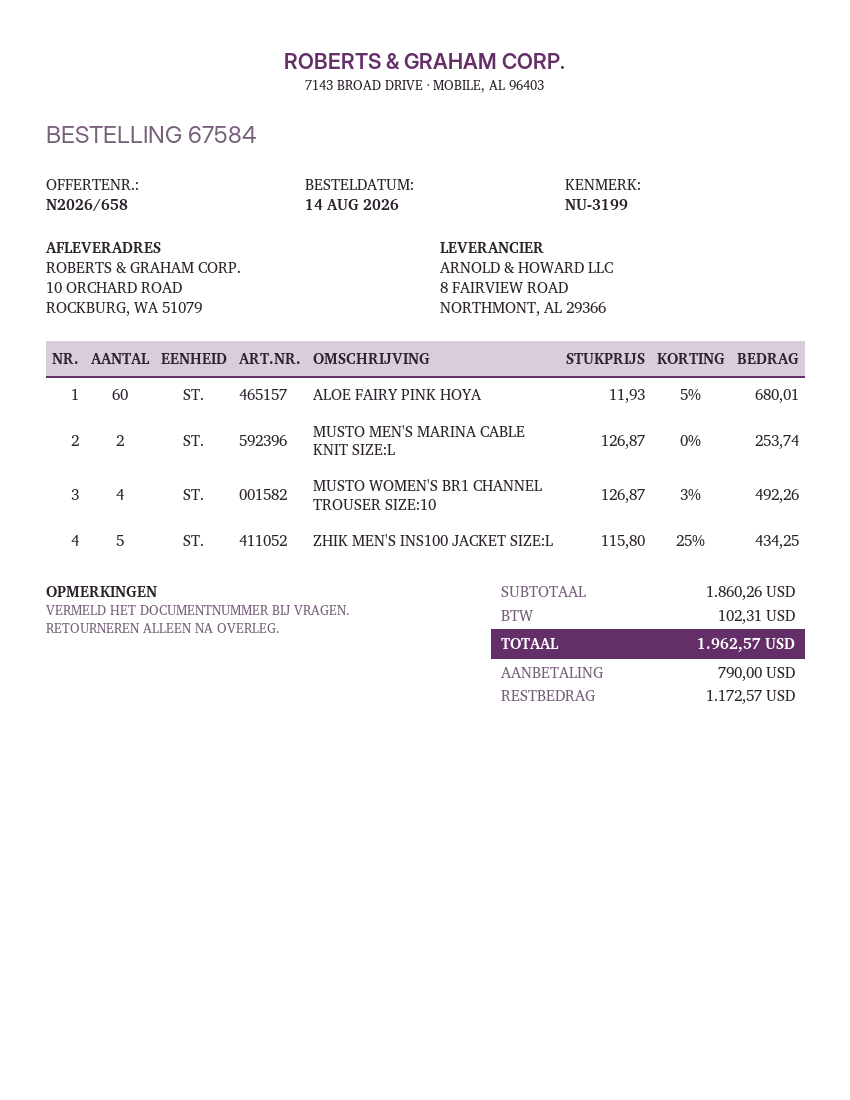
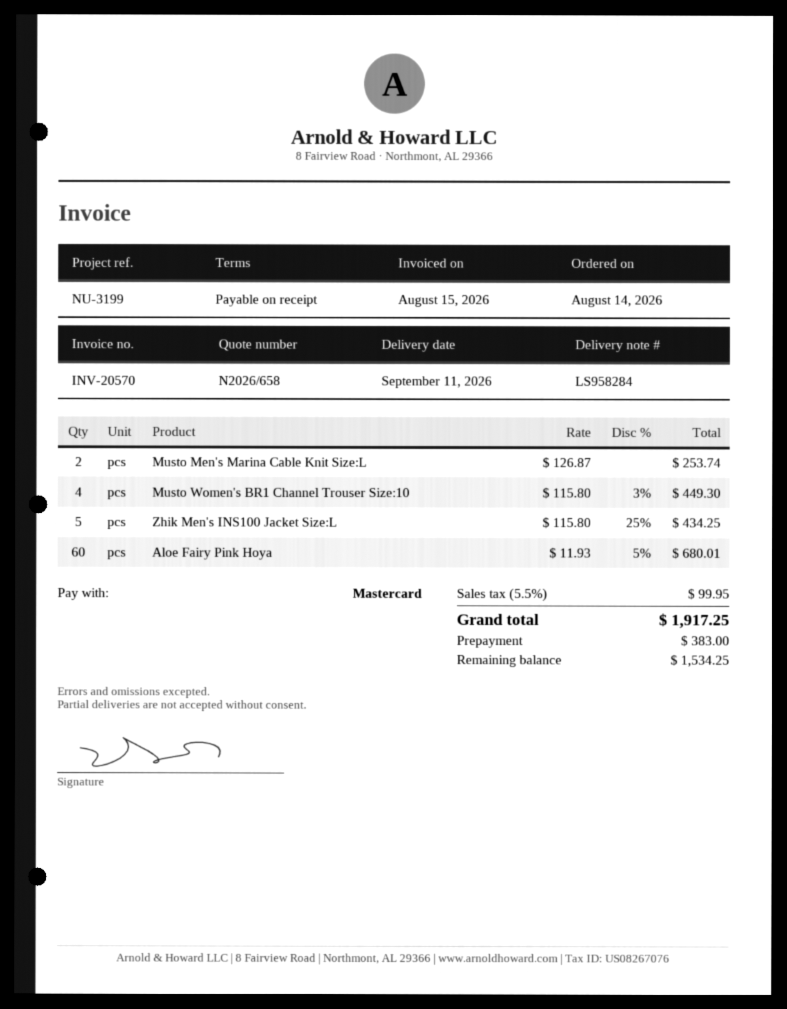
MUSTO WOMEN'S BR1 CHANNEL TROUSER SIZE:10: 4 x 126.87 - 3% = 492.26 -> 4 x 115.80 - 3% = 449.30
tax: 102.31 -> 99.95
total: 1962.57 -> 1917.25
deposit: 790.00 -> 383.00
balance: 1172.57 -> 1534.25

